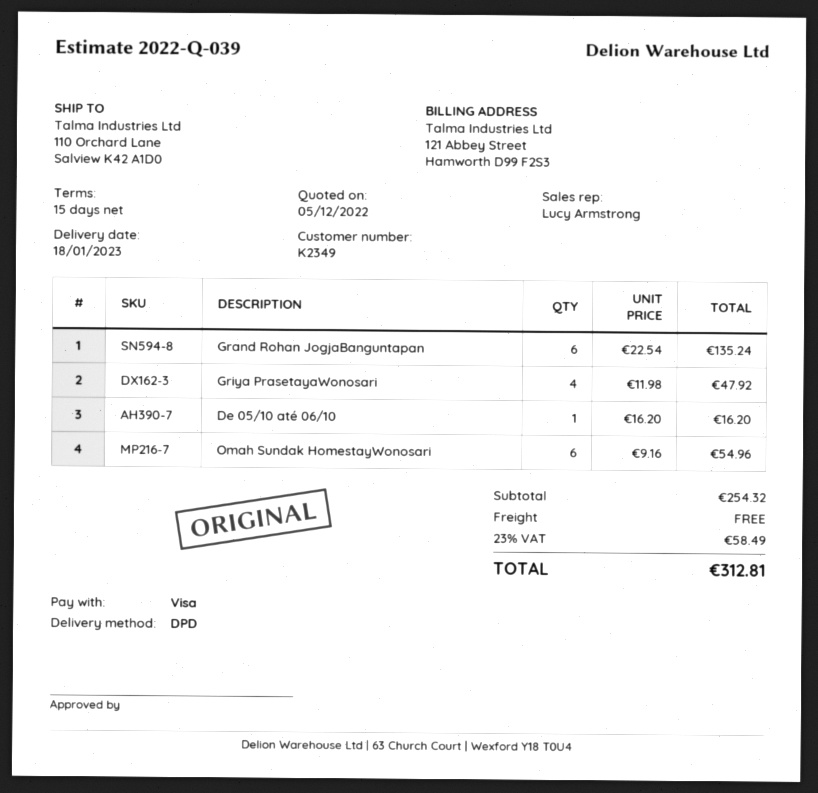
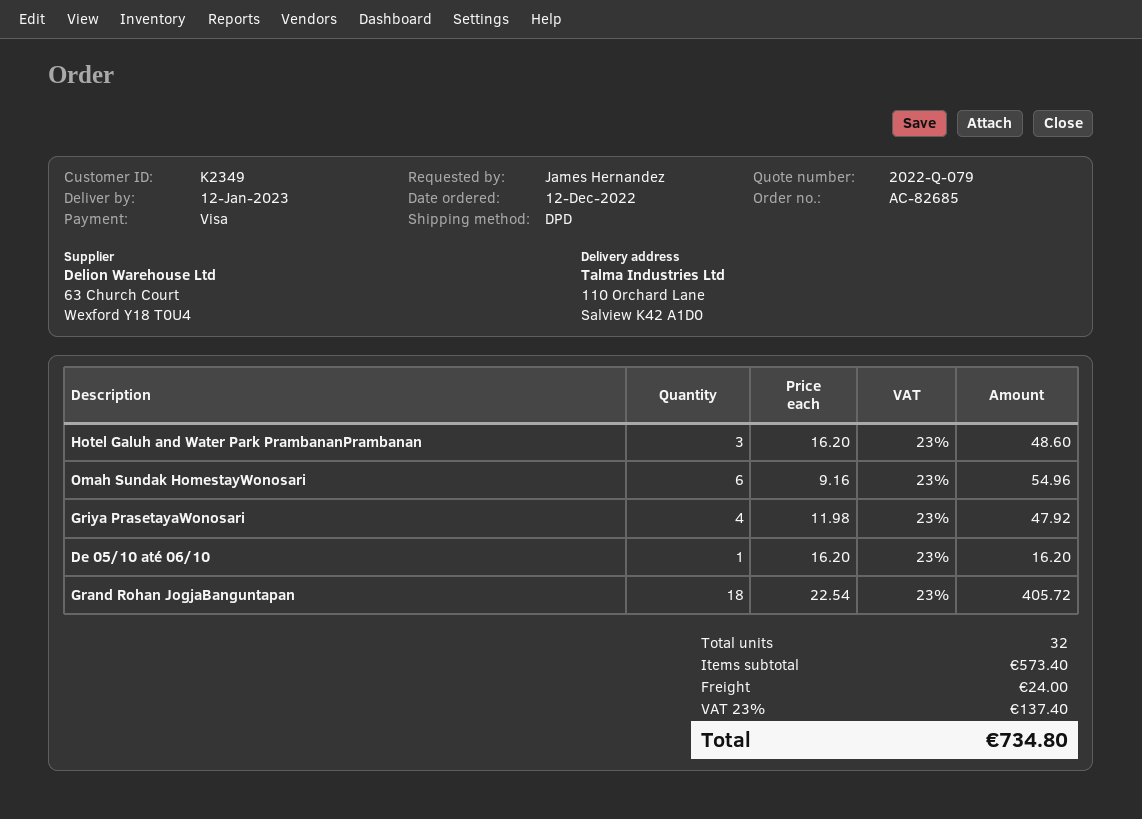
quote number: 2022-Q-039 -> 2022-Q-079
delivery date: 2023-01-18 -> 2023-01-12
Grand Rohan JogjaBanguntapan: 6 x 22.54 = 135.24 -> 18 x 22.54 = 405.72
Hotel Galuh and Water Park PrambananPrambanan: none -> 3 x 16.20 = 48.60
subtotal: 254.32 -> 573.40
shipping: 0.00 -> 24.00
tax: 23% = 58.49 -> 23% = 137.40
total: 312.81 -> 734.80

